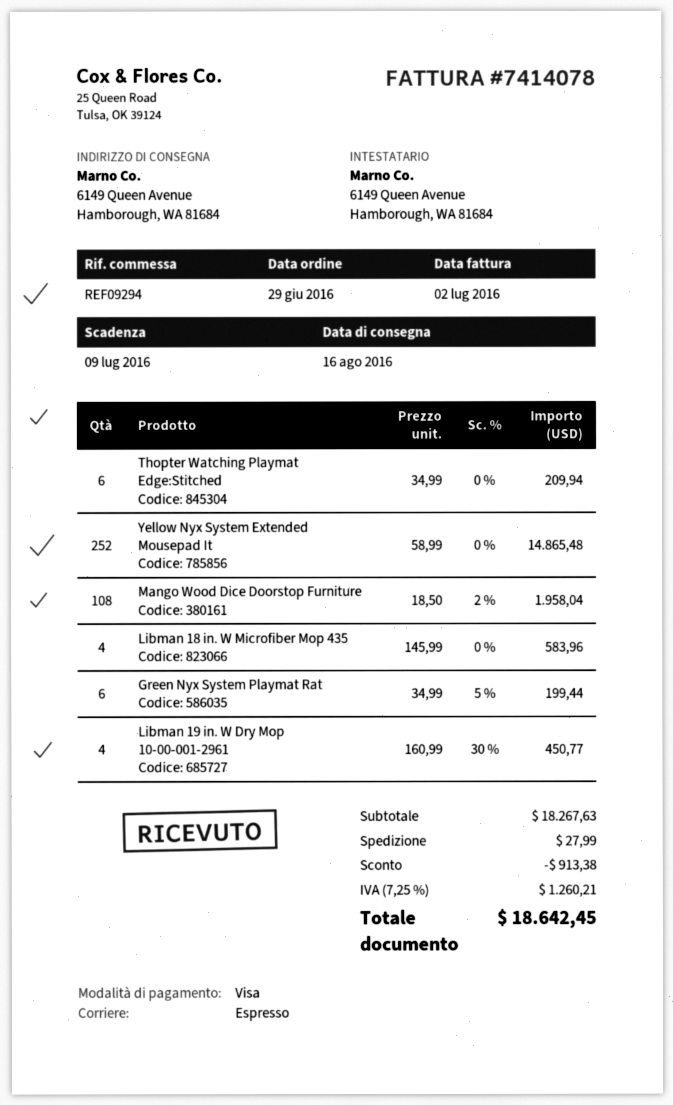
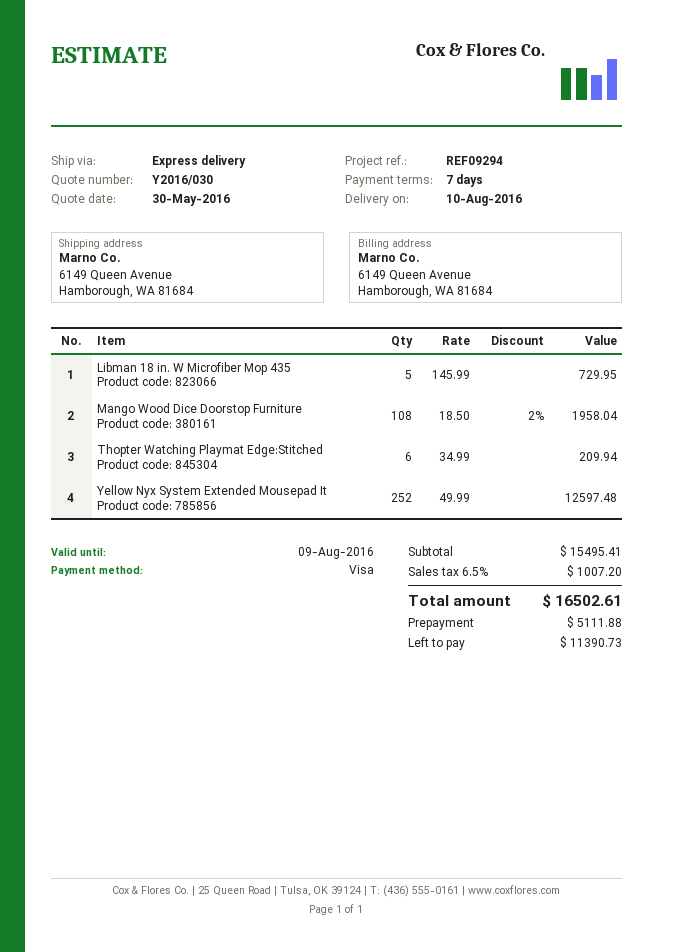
delivery date: 2016-08-16 -> 2016-08-10
Yellow Nyx System Extended Mousepad It: 252 x 58.99 = 14865.48 -> 252 x 49.99 = 12597.48
Libman 18 in. W Microfiber Mop 435: 4 x 145.99 = 583.96 -> 5 x 145.99 = 729.95
Green Nyx System Playmat Rat: 6 x 34.99 - 5% = 199.44 -> none
Libman 19 in. W Dry Mop 10-00-001-2961: 4 x 160.99 - 30% = 450.77 -> none
subtotal: 18267.63 -> 15495.41
discount: 913.38 -> none
shipping: 27.99 -> none
tax: 7.25% = 1260.21 -> 6.5% = 1007.20
total: 18642.45 -> 16502.61

